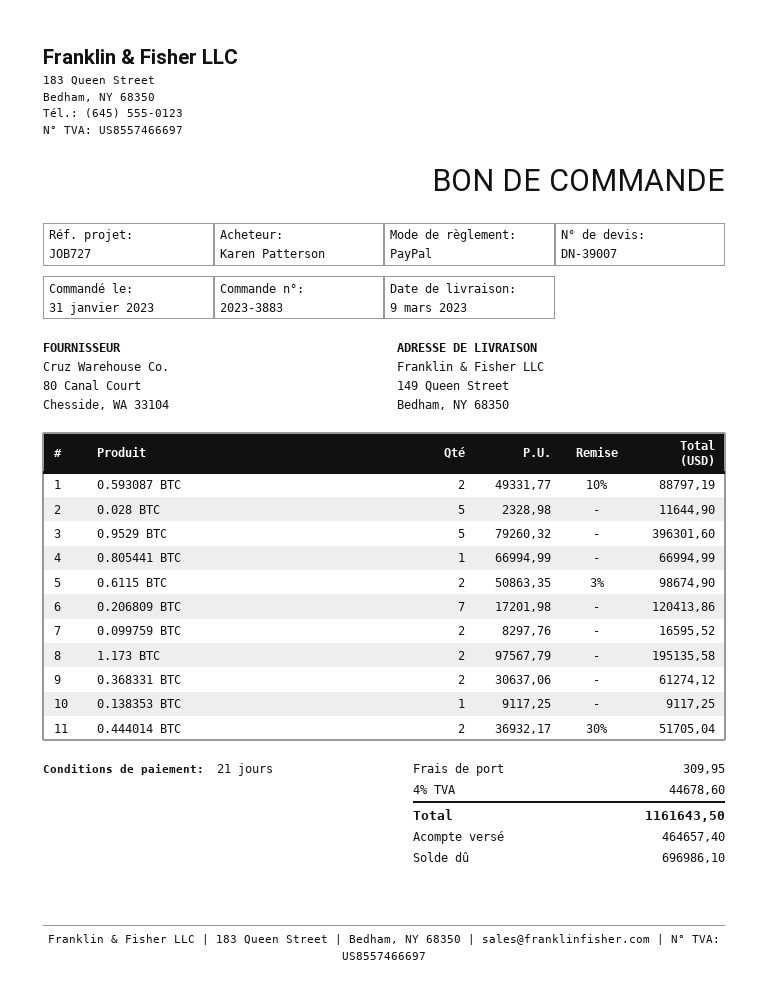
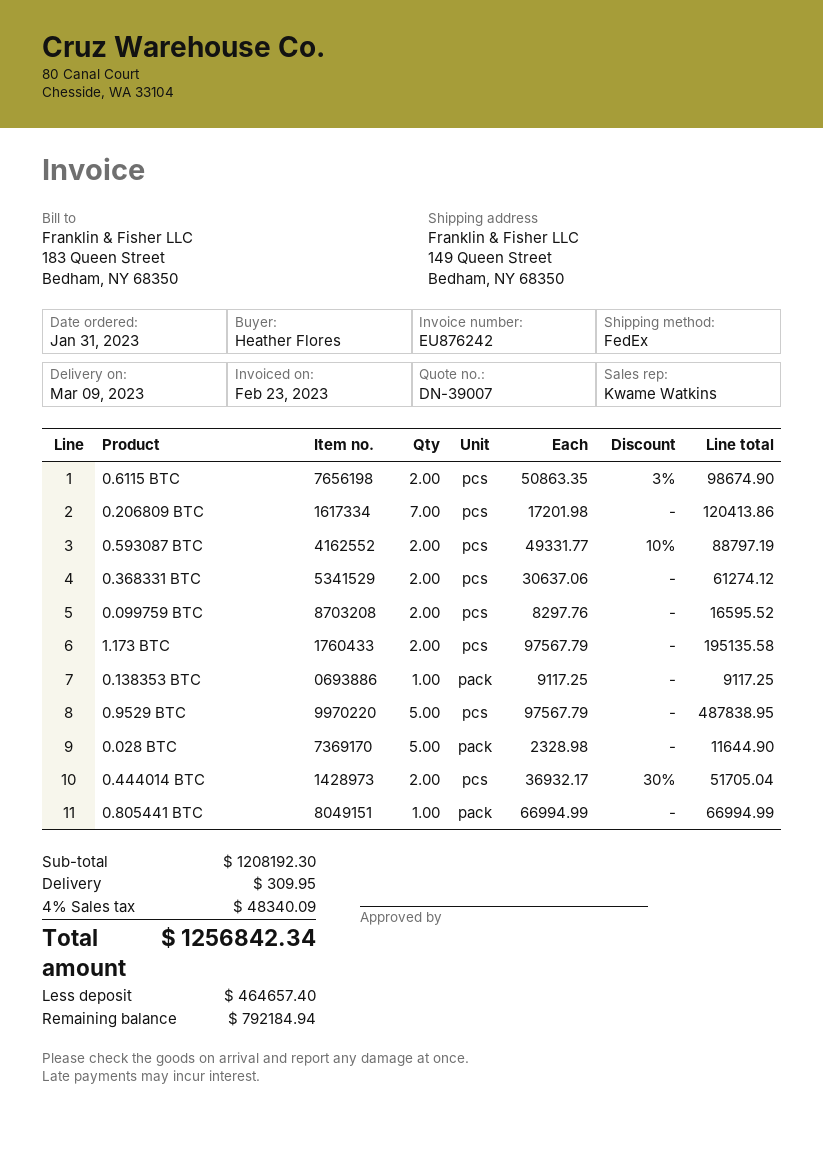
ordered by: Karen Patterson -> Heather Flores
0.9529 BTC: 5 x 79260.32 = 396301.60 -> 5 x 97567.79 = 487838.95
tax: 4% = 44678.60 -> 4% = 48340.09
total: 1161643.50 -> 1256842.34
balance: 696986.10 -> 792184.94

